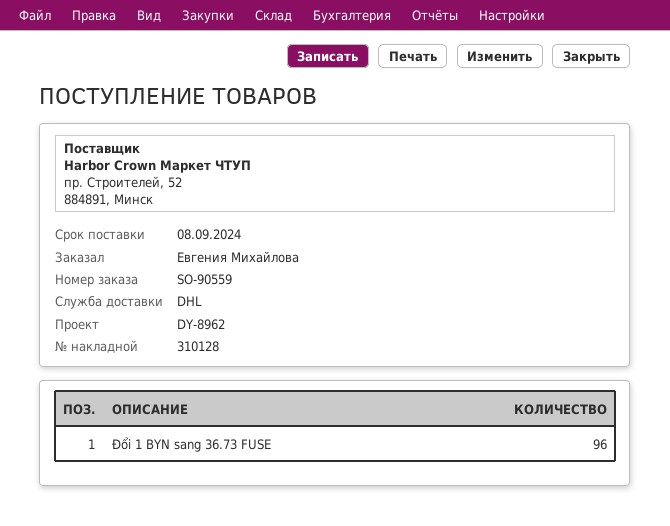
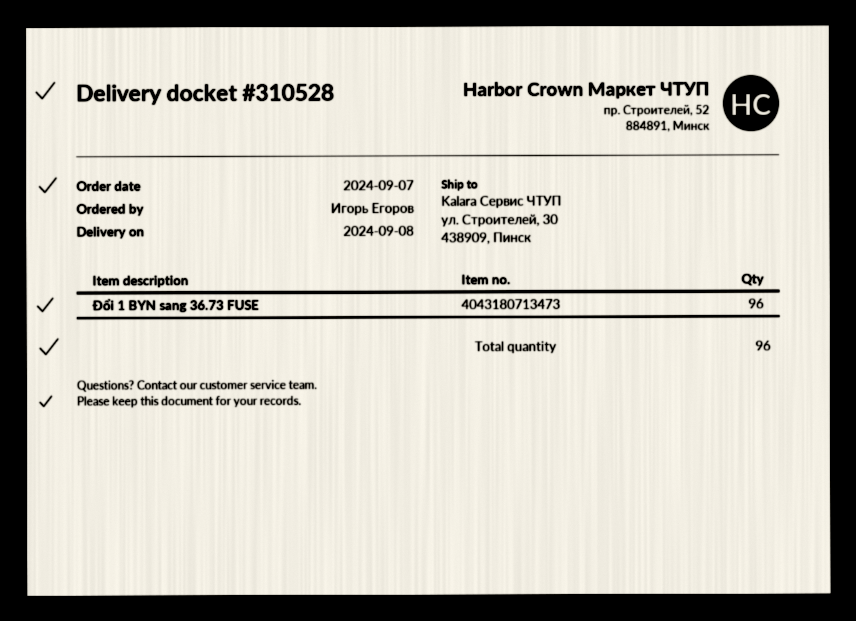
delivery note number: 310128 -> 310528
ordered by: Евгения Михайлова -> Игорь Егоров

